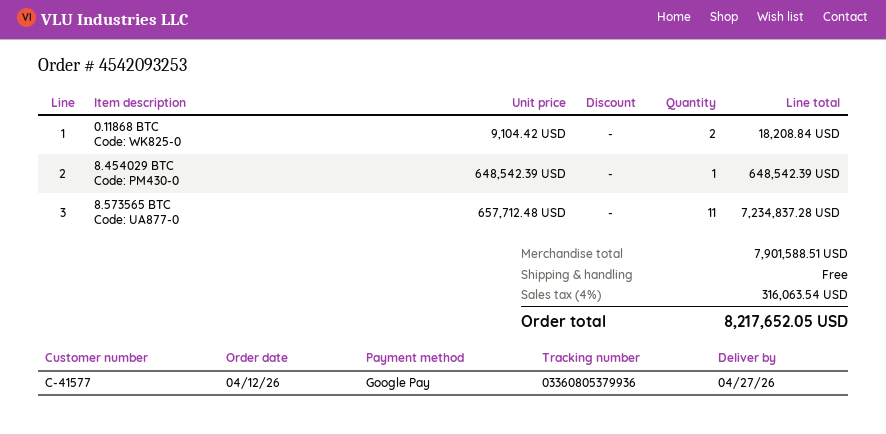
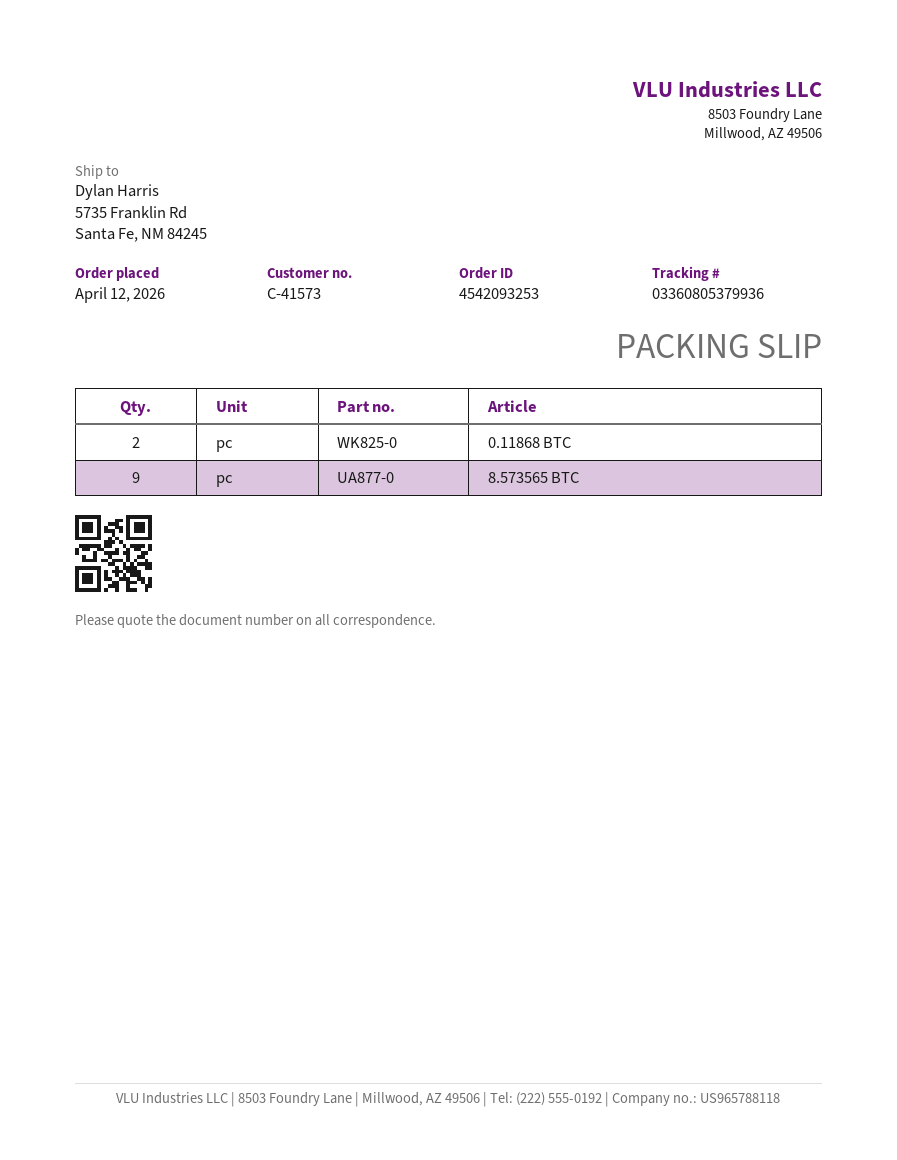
customer number: C-41577 -> C-41573
8.454029 BTC: 1 -> none
8.573565 BTC: 11 -> 9

